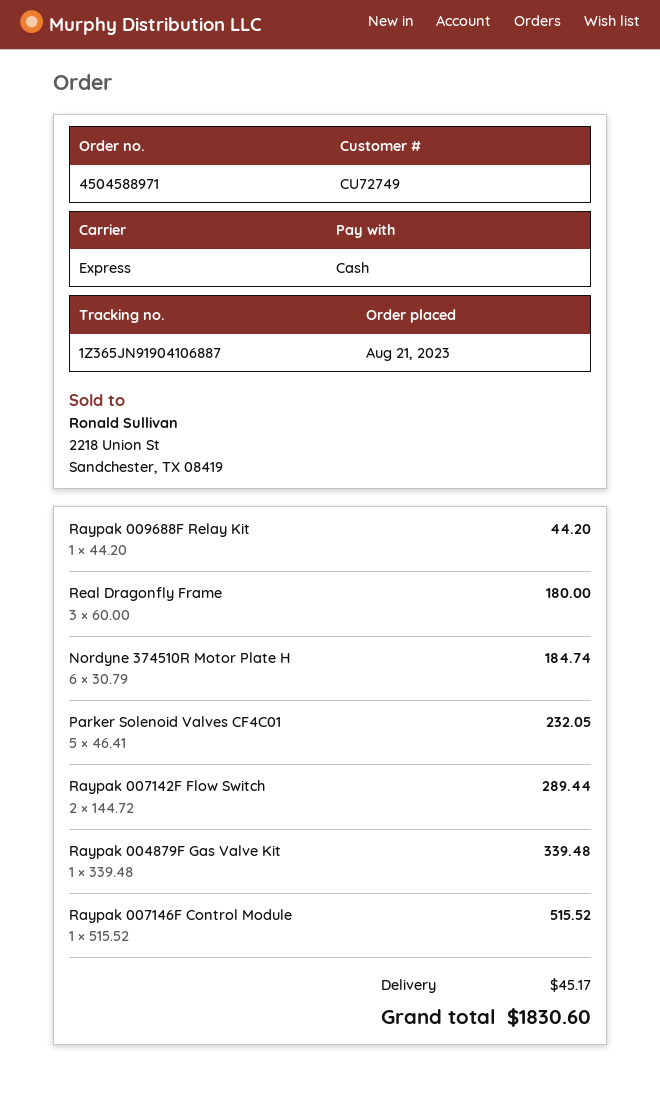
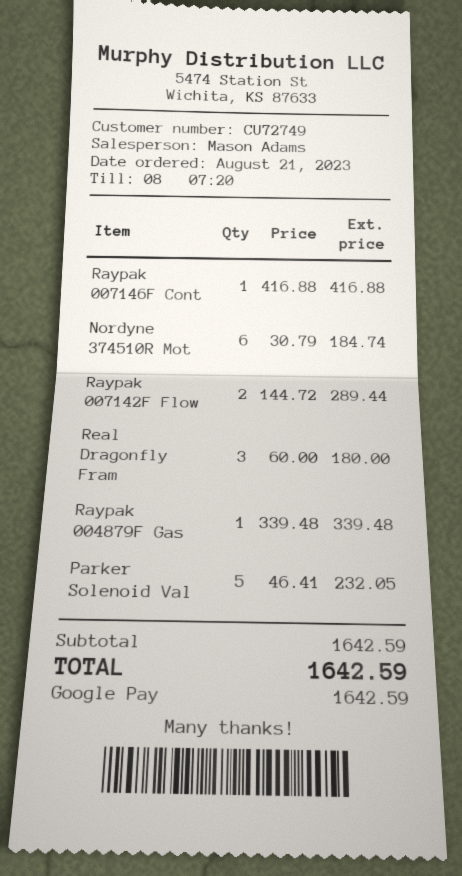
payment method: cash -> Google Pay
Raypak 009688F Relay Kit: 1 x 44.20 = 44.20 -> none
Raypak 007146F Control Module: 1 x 515.52 = 515.52 -> 1 x 416.88 = 416.88
shipping: 45.17 -> none
total: 1830.60 -> 1642.59

